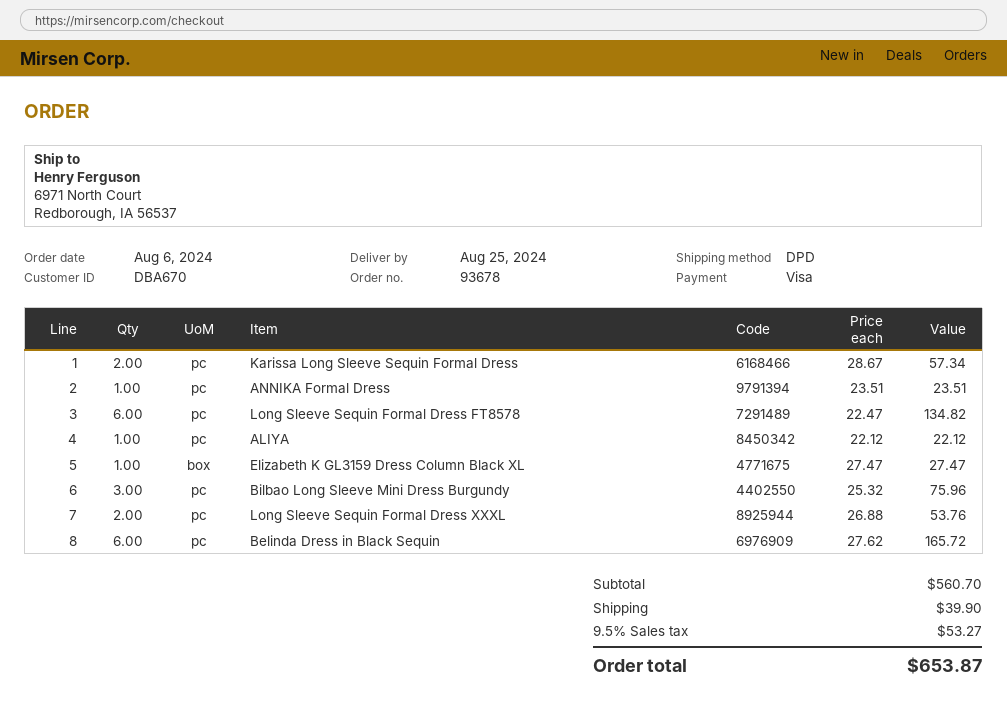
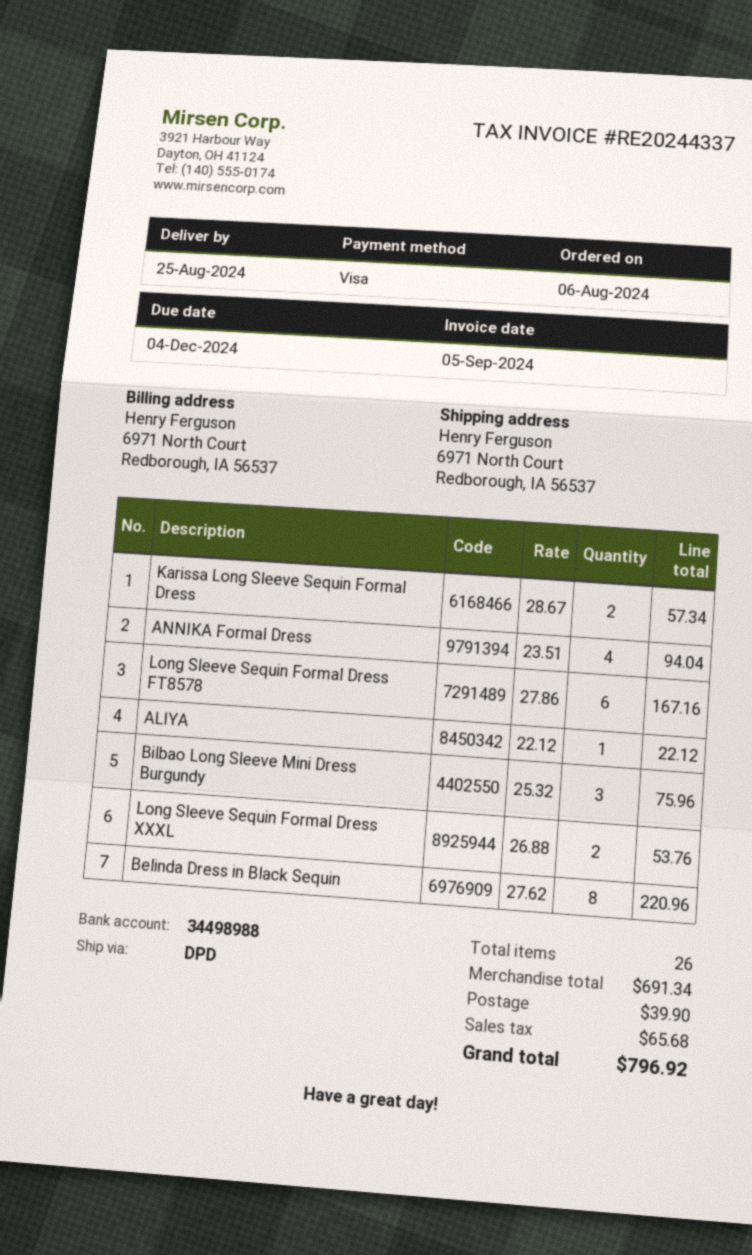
ANNIKA Formal Dress: 1 x 23.51 = 23.51 -> 4 x 23.51 = 94.04
Long Sleeve Sequin Formal Dress FT8578: 6 x 22.47 = 134.82 -> 6 x 27.86 = 167.16
Elizabeth K GL3159 Dress Column Black XL: 1 x 27.47 = 27.47 -> none
Belinda Dress in Black Sequin: 6 x 27.62 = 165.72 -> 8 x 27.62 = 220.96
subtotal: 560.70 -> 691.34
tax: 53.27 -> 65.68
total: 653.87 -> 796.92

